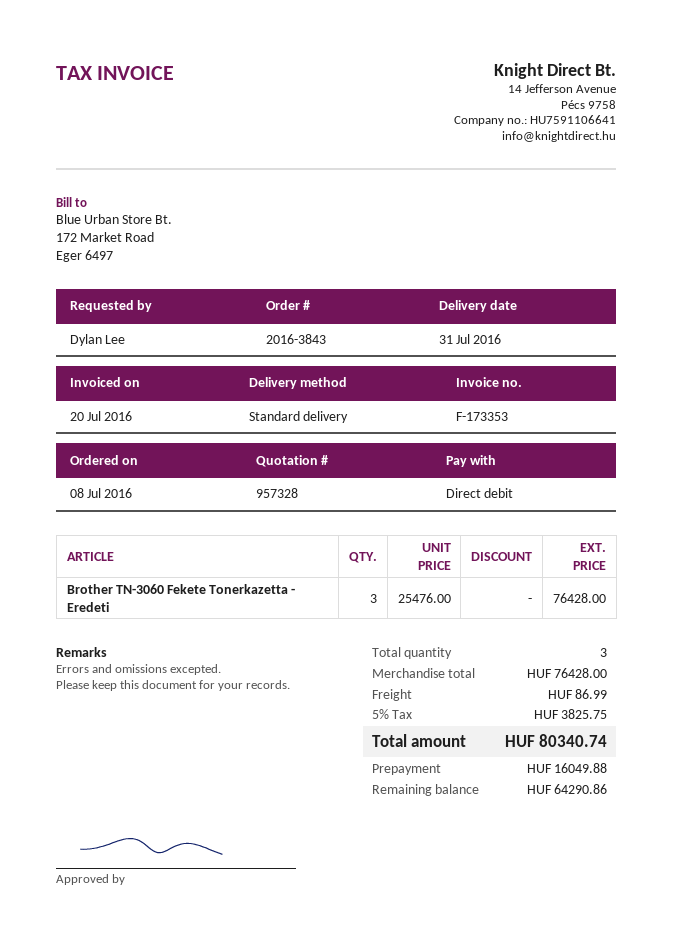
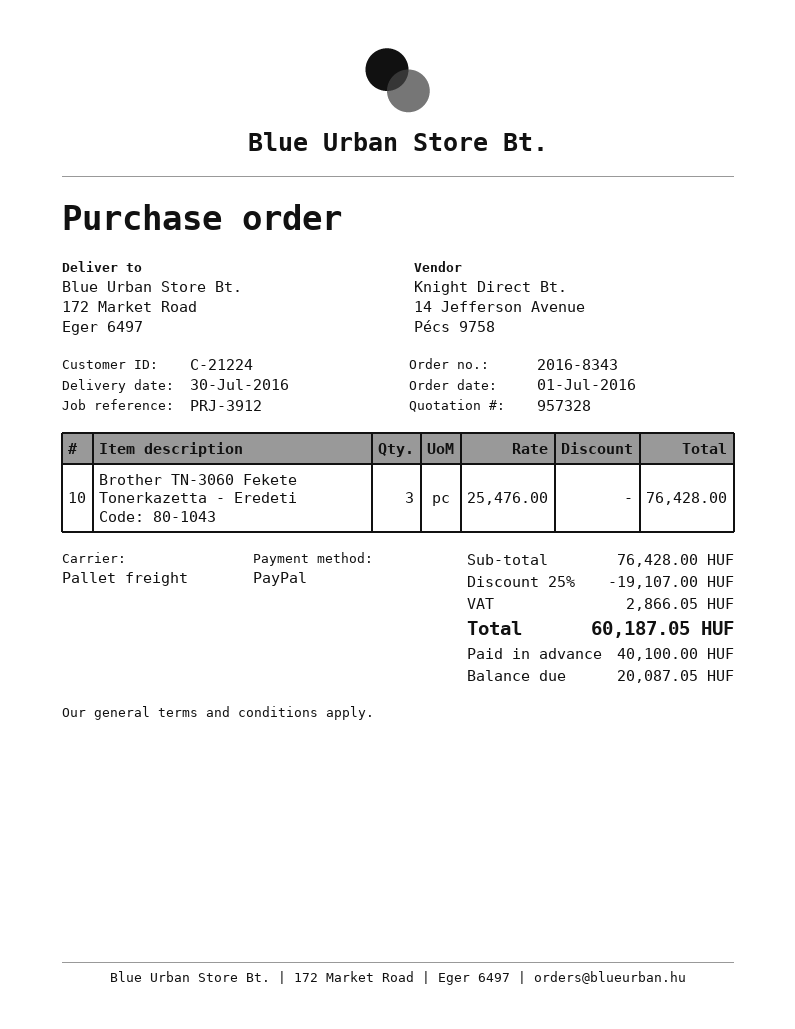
order number: 2016-3843 -> 2016-8343
order date: 2016-07-08 -> 2016-07-01
delivery date: 2016-07-31 -> 2016-07-30
payment method: direct debit -> PayPal
shipping method: standard -> pallet freight
discount: none -> 25% = 19107.00
shipping: 86.99 -> none
tax: 3825.75 -> 2866.05
total: 80340.74 -> 60187.05
deposit: 16049.88 -> 40100.00
balance: 64290.86 -> 20087.05

